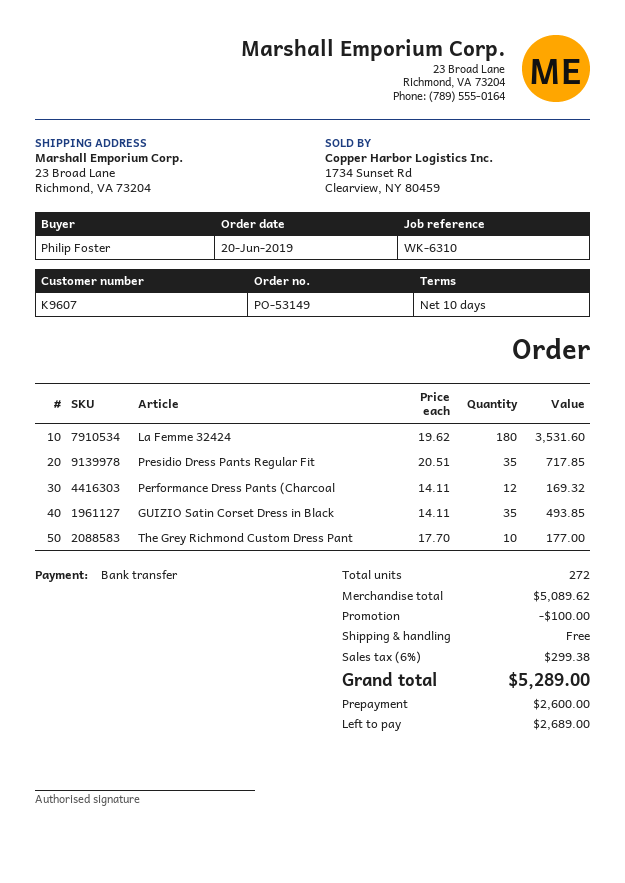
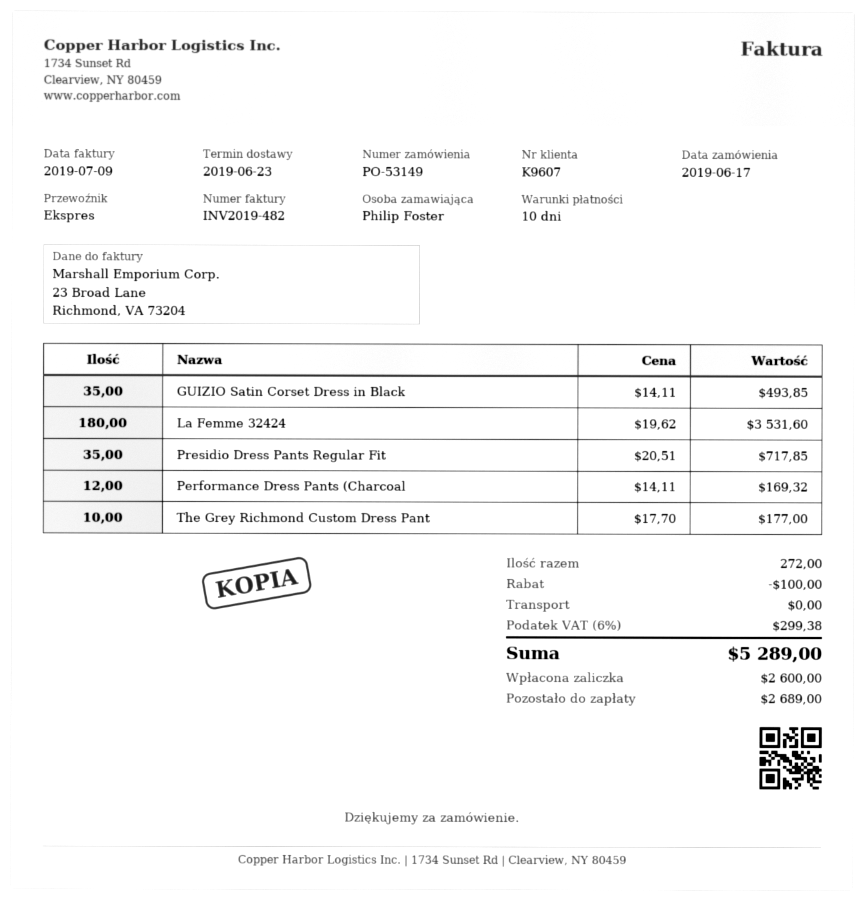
order date: 2019-06-20 -> 2019-06-17

